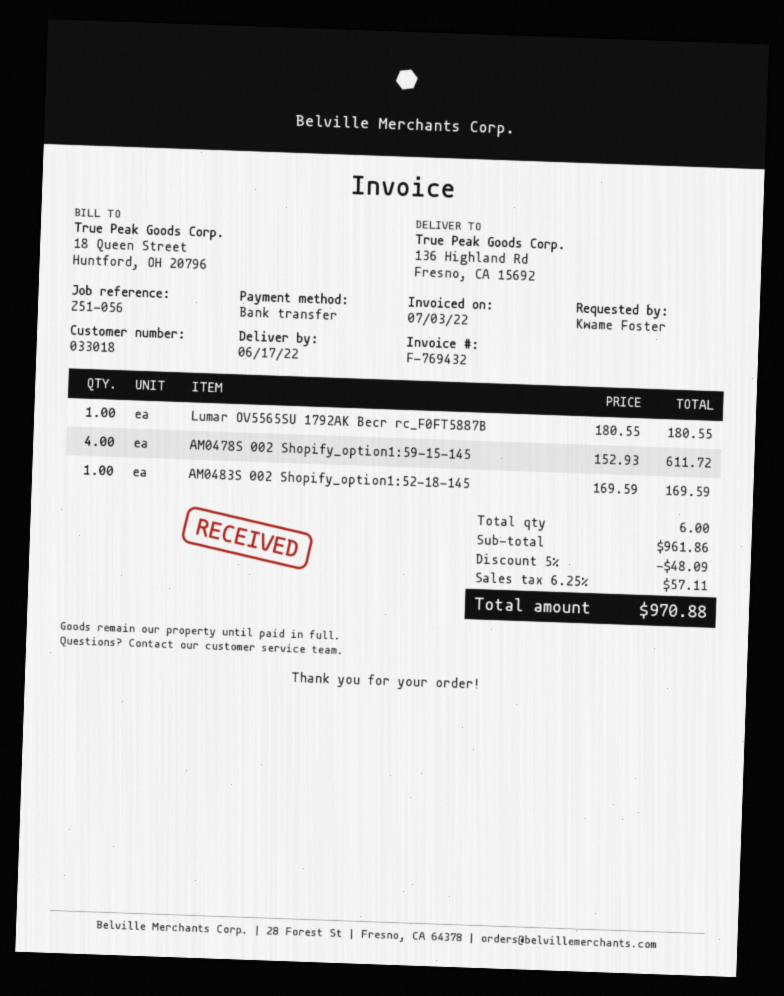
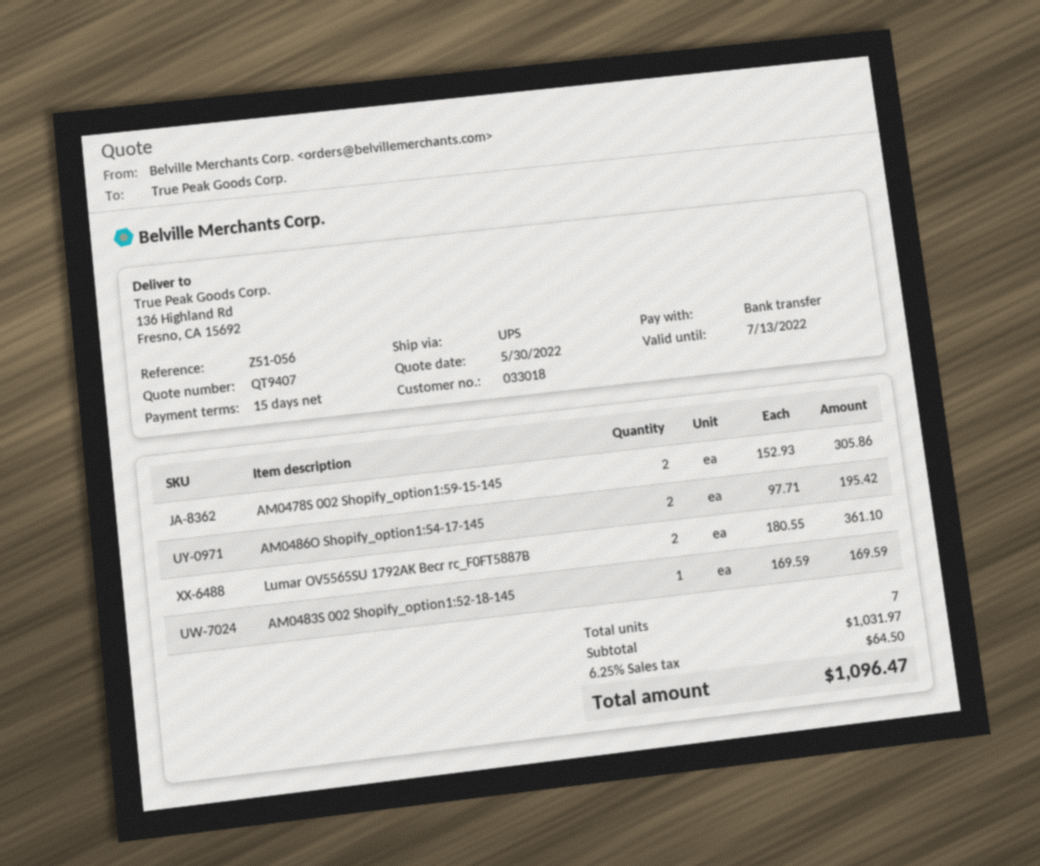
Lumar OV5565SU 1792AK Becr rc_F0FT5887B: 1 x 180.55 = 180.55 -> 2 x 180.55 = 361.10
AM0478S 002 Shopify_option1:59-15-145: 4 x 152.93 = 611.72 -> 2 x 152.93 = 305.86
AM0486O Shopify_option1:54-17-145: none -> 2 x 97.71 = 195.42
total quantity: 6 -> 7
subtotal: 961.86 -> 1031.97
discount: 5% = 48.09 -> none
tax: 6.25% = 57.11 -> 6.25% = 64.50
total: 970.88 -> 1096.47

